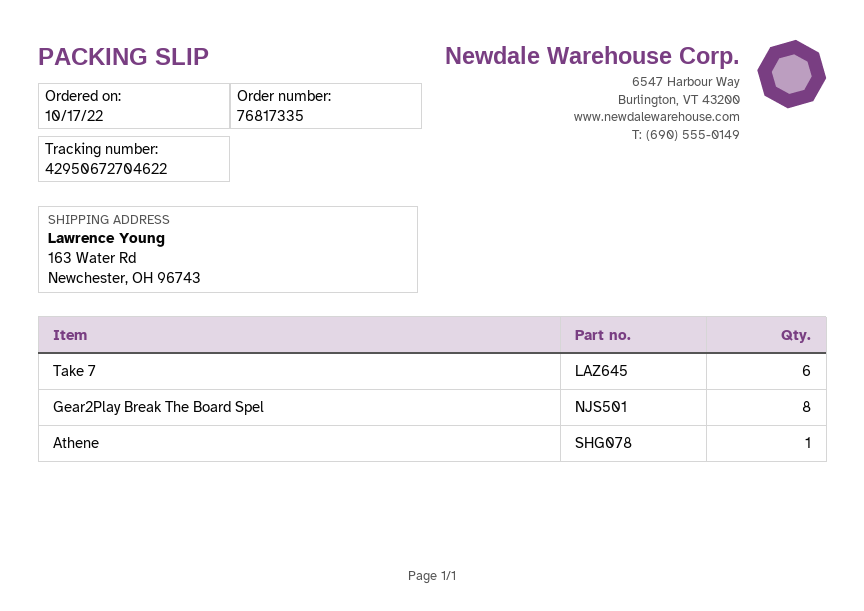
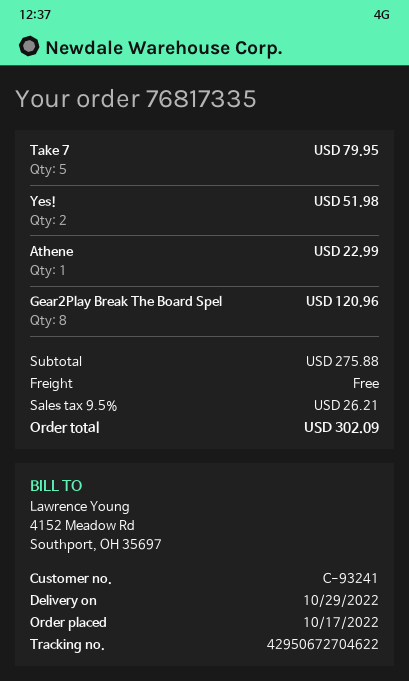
Take 7: 6 -> 5
Yes!: none -> 2

